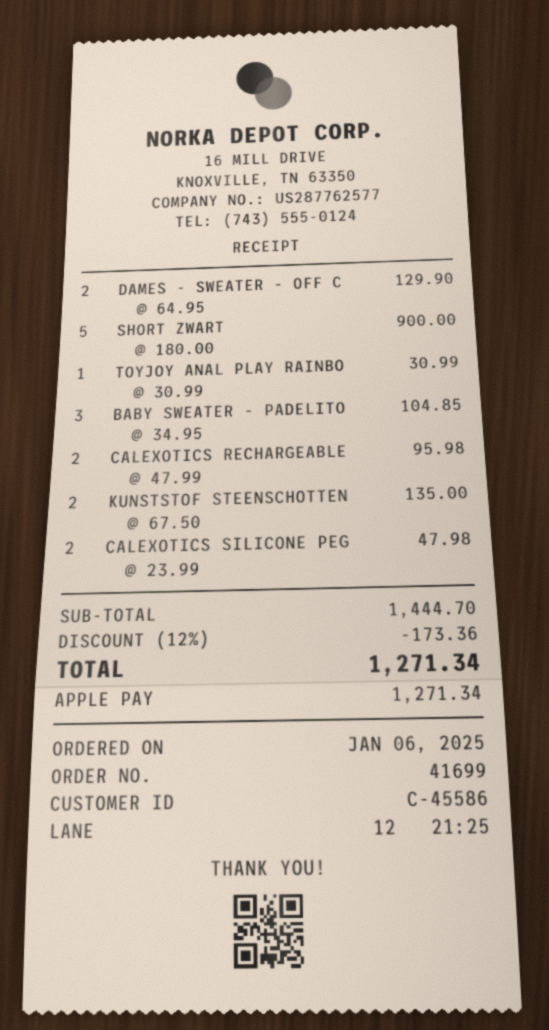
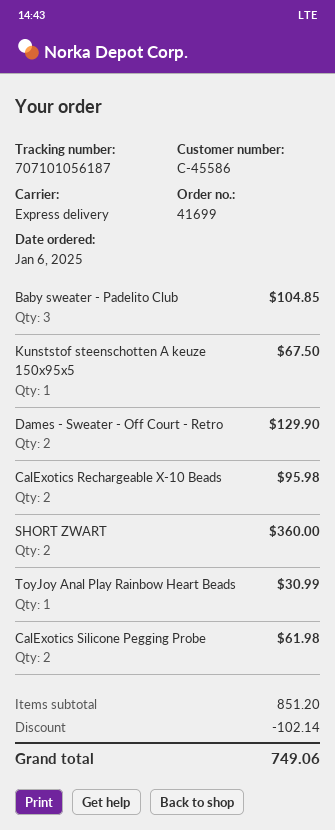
SHORT ZWART: 5 for 900.00 -> 2 for 360.00
KUNSTSTOF STEENSCHOTTEN: 2 for 135.00 -> 1 for 67.50
CALEXOTICS SILICONE PEG: 2 for 47.98 -> 2 for 61.98
subtotal: 1444.70 -> 851.20
discount: 173.36 -> 102.14
total: 1271.34 -> 749.06

